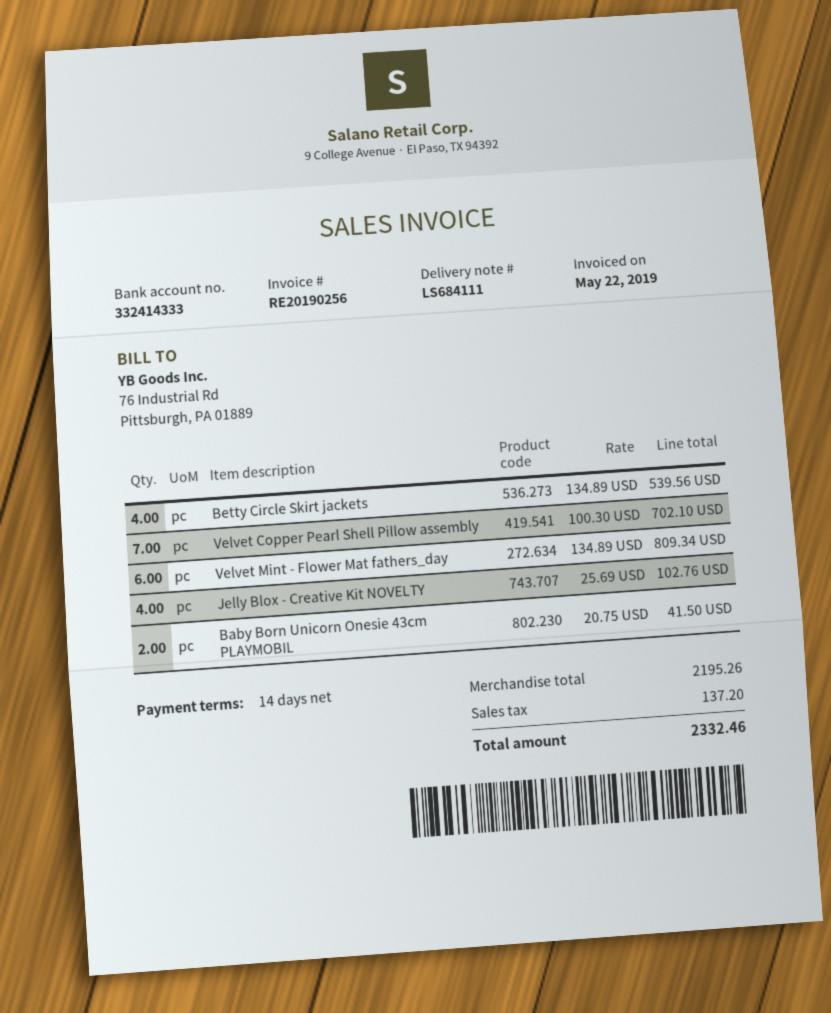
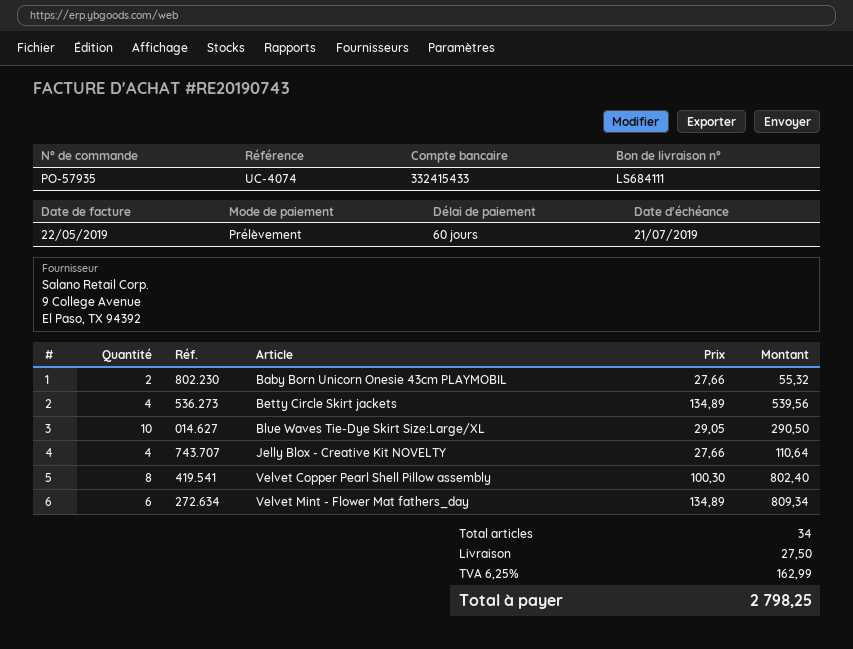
invoice number: RE20190256 -> RE20190743
payment terms: 14 days -> 60 days
bank account: 332414333 -> 332415433
Velvet Copper Pearl Shell Pillow assembly: 7 x 100.30 = 702.10 -> 8 x 100.30 = 802.40
Jelly Blox - Creative Kit NOVELTY: 4 x 25.69 = 102.76 -> 4 x 27.66 = 110.64
Baby Born Unicorn Onesie 43cm PLAYMOBIL: 2 x 20.75 = 41.50 -> 2 x 27.66 = 55.32
Blue Waves Tie-Dye Skirt Size:Large/XL: none -> 10 x 29.05 = 290.50
shipping: none -> 27.50
tax: 137.20 -> 162.99
total: 2332.46 -> 2798.25

